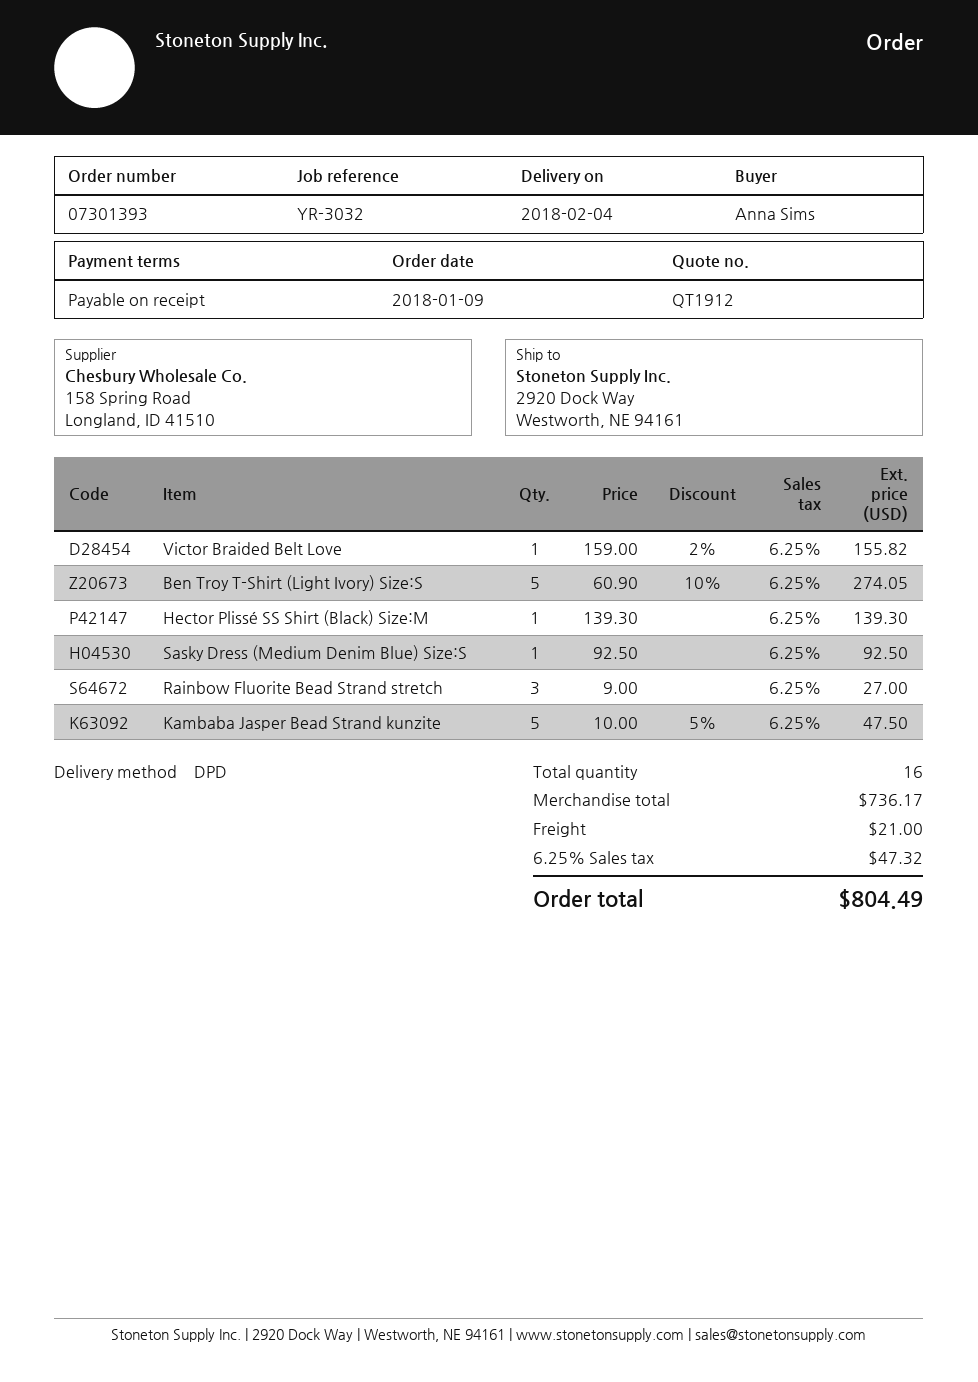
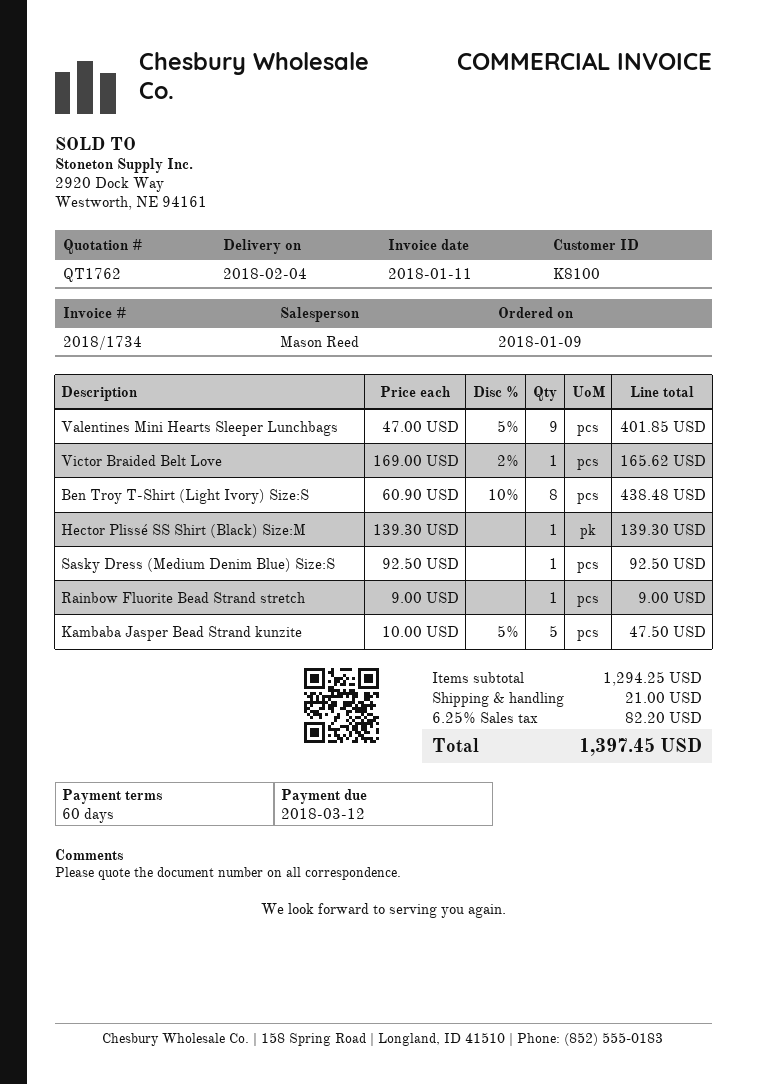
quote number: QT1912 -> QT1762
payment terms: on receipt -> 60 days
Victor Braided Belt Love: 1 x 159.00 - 2% = 155.82 -> 1 x 169.00 - 2% = 165.62
Ben Troy T-Shirt (Light Ivory) Size:S: 5 x 60.90 - 10% = 274.05 -> 8 x 60.90 - 10% = 438.48
Rainbow Fluorite Bead Strand stretch: 3 x 9.00 = 27.00 -> 1 x 9.00 = 9.00
Valentines Mini Hearts Sleeper Lunchbags: none -> 9 x 47.00 - 5% = 401.85
subtotal: 736.17 -> 1294.25
tax: 6.25% = 47.32 -> 6.25% = 82.20
total: 804.49 -> 1397.45

